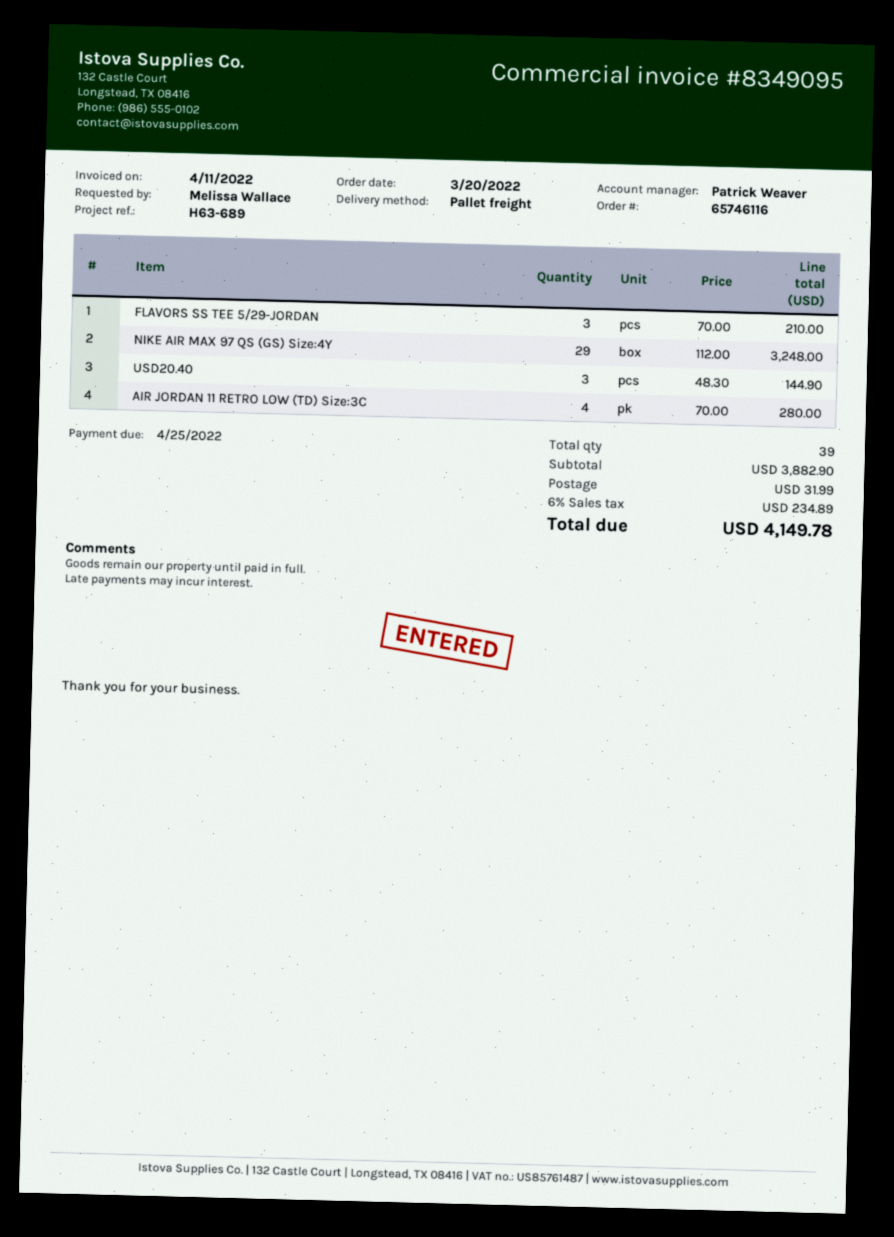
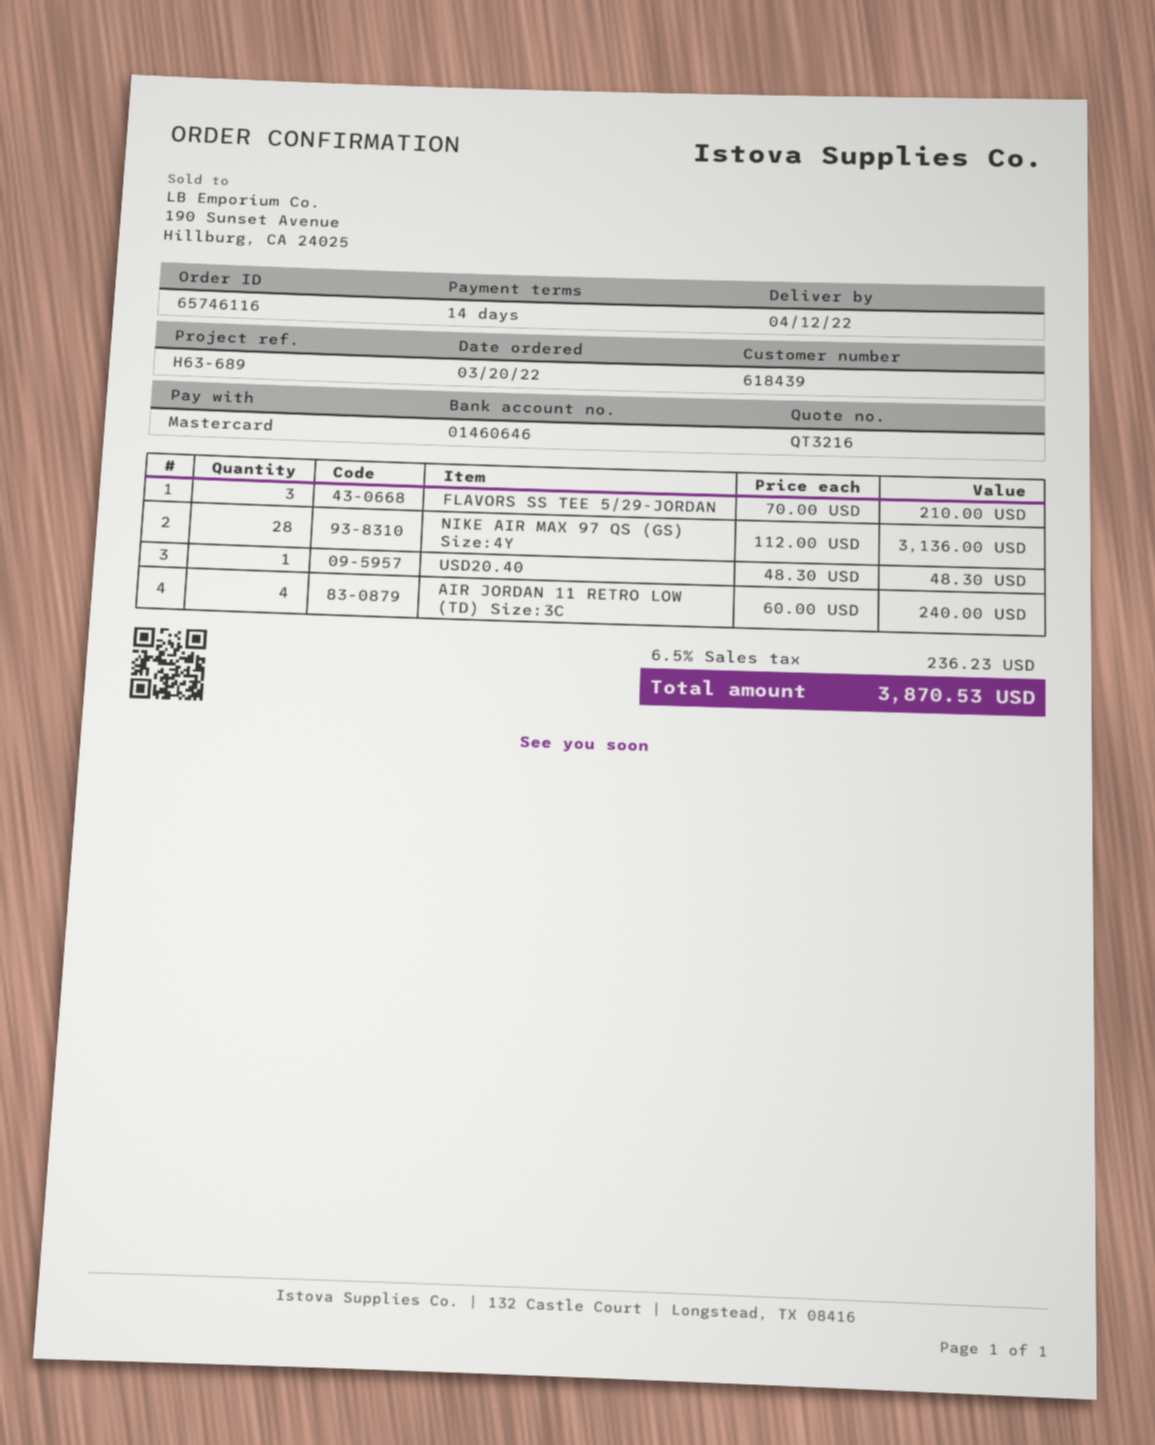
NIKE AIR MAX 97 QS (GS) Size:4Y: 29 x 112.00 = 3248.00 -> 28 x 112.00 = 3136.00
USD20.40: 3 x 48.30 = 144.90 -> 1 x 48.30 = 48.30
AIR JORDAN 11 RETRO LOW (TD) Size:3C: 4 x 70.00 = 280.00 -> 4 x 60.00 = 240.00
shipping: 31.99 -> none
tax: 6% = 234.89 -> 6.5% = 236.23
total: 4149.78 -> 3870.53

